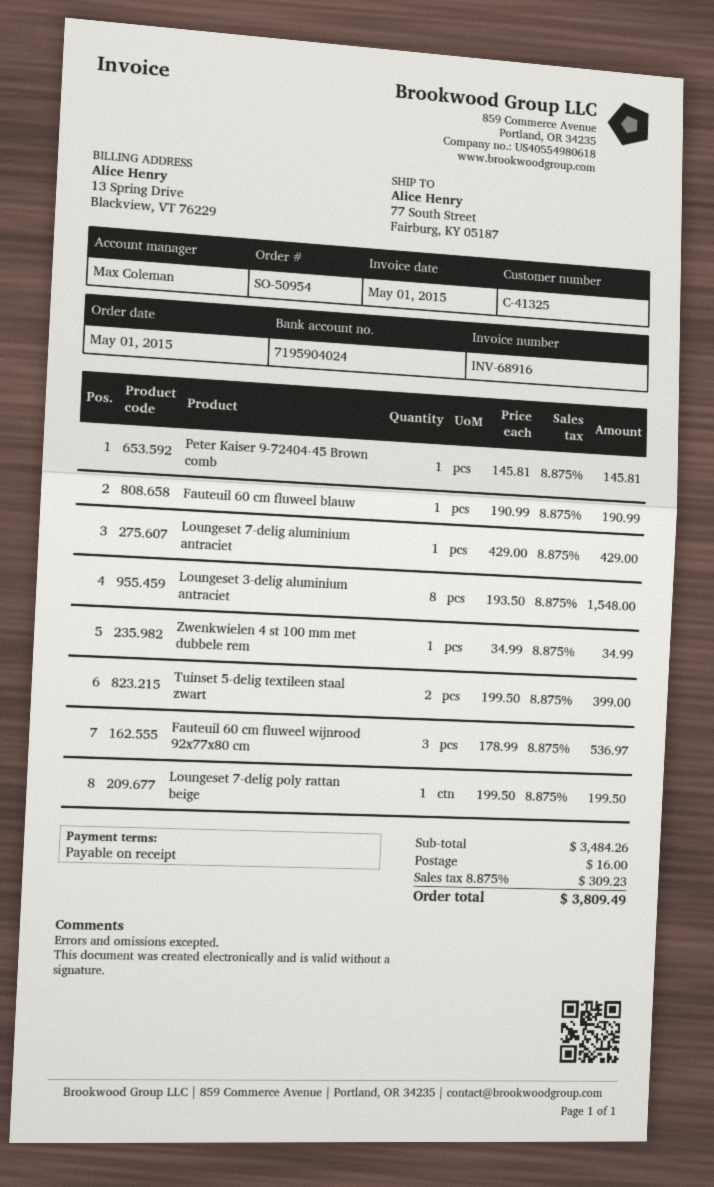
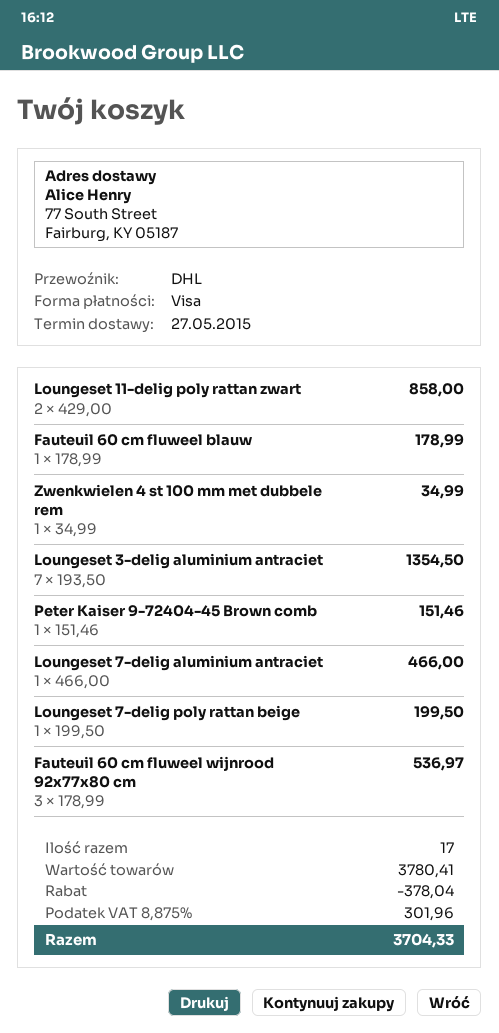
Peter Kaiser 9-72404-45 Brown comb: 1 x 145.81 = 145.81 -> 1 x 151.46 = 151.46
Fauteuil 60 cm fluweel blauw: 1 x 190.99 = 190.99 -> 1 x 178.99 = 178.99
Loungeset 7-delig aluminium antraciet: 1 x 429.00 = 429.00 -> 1 x 466.00 = 466.00
Loungeset 3-delig aluminium antraciet: 8 x 193.50 = 1548.00 -> 7 x 193.50 = 1354.50
Tuinset 5-delig textileen staal zwart: 2 x 199.50 = 399.00 -> none
Loungeset 11-delig poly rattan zwart: none -> 2 x 429.00 = 858.00
subtotal: 3484.26 -> 3780.41
discount: none -> 378.04
shipping: 16.00 -> none
tax: 8.875% = 309.23 -> 8.875% = 301.96
total: 3809.49 -> 3704.33

